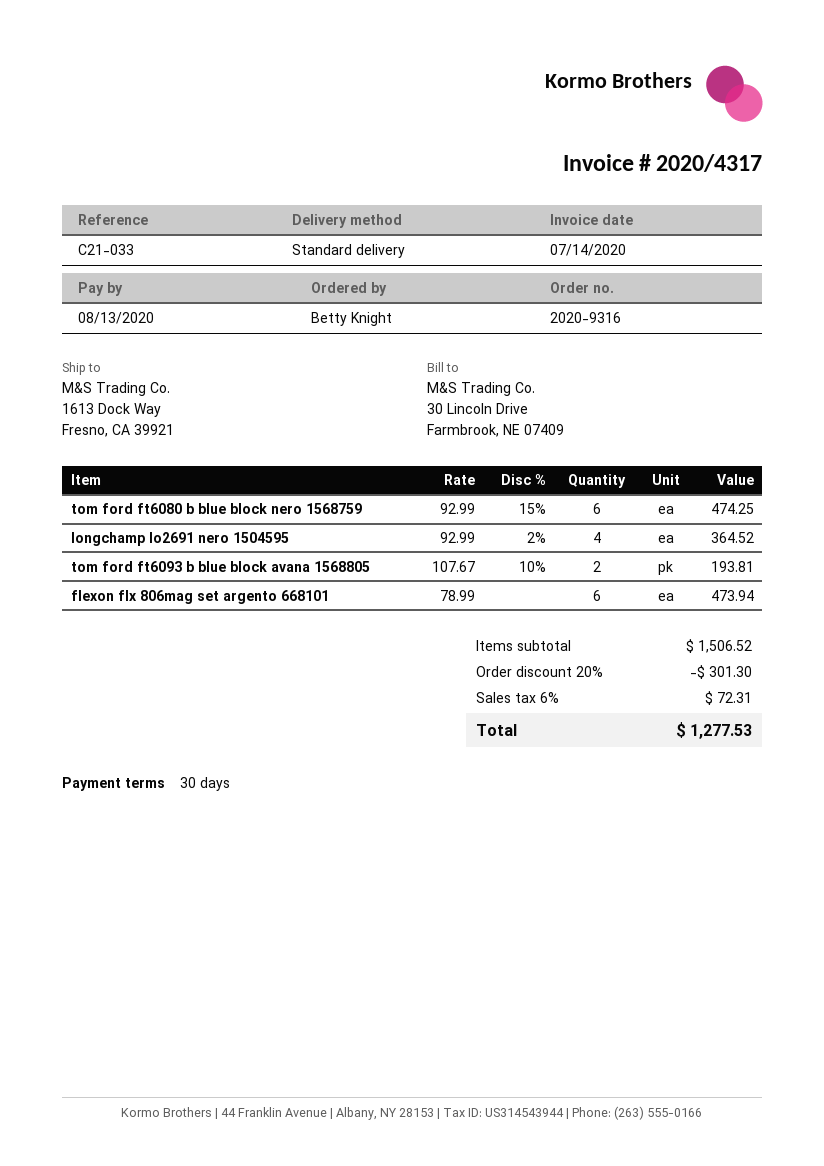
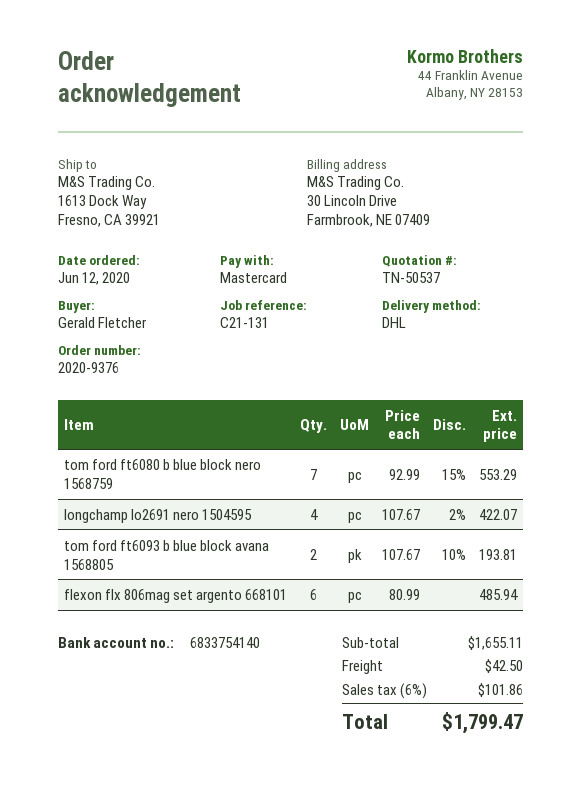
order number: 2020-9316 -> 2020-9376
reference: C21-033 -> C21-131
ordered by: Betty Knight -> Gerald Fletcher
shipping method: standard -> DHL
tom ford ft6080 b blue block nero 1568759: 6 x 92.99 - 15% = 474.25 -> 7 x 92.99 - 15% = 553.29
longchamp lo2691 nero 1504595: 4 x 92.99 - 2% = 364.52 -> 4 x 107.67 - 2% = 422.07
flexon flx 806mag set argento 668101: 6 x 78.99 = 473.94 -> 6 x 80.99 = 485.94
subtotal: 1506.52 -> 1655.11
discount: 20% = 301.30 -> none
shipping: none -> 42.50
tax: 6% = 72.31 -> 6% = 101.86
total: 1277.53 -> 1799.47

